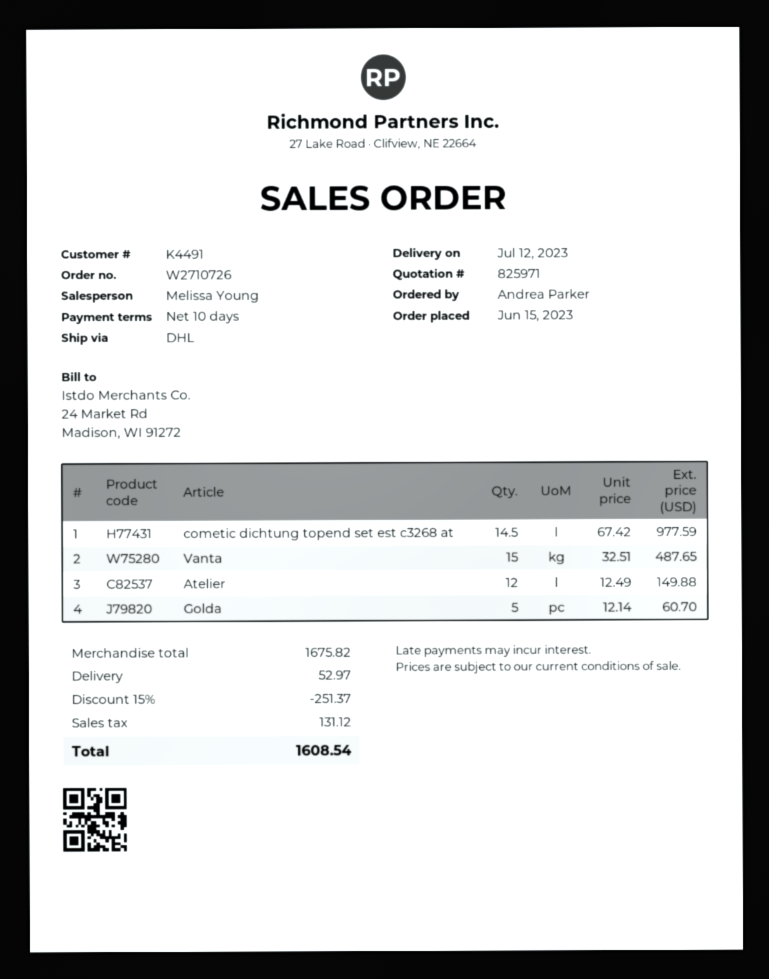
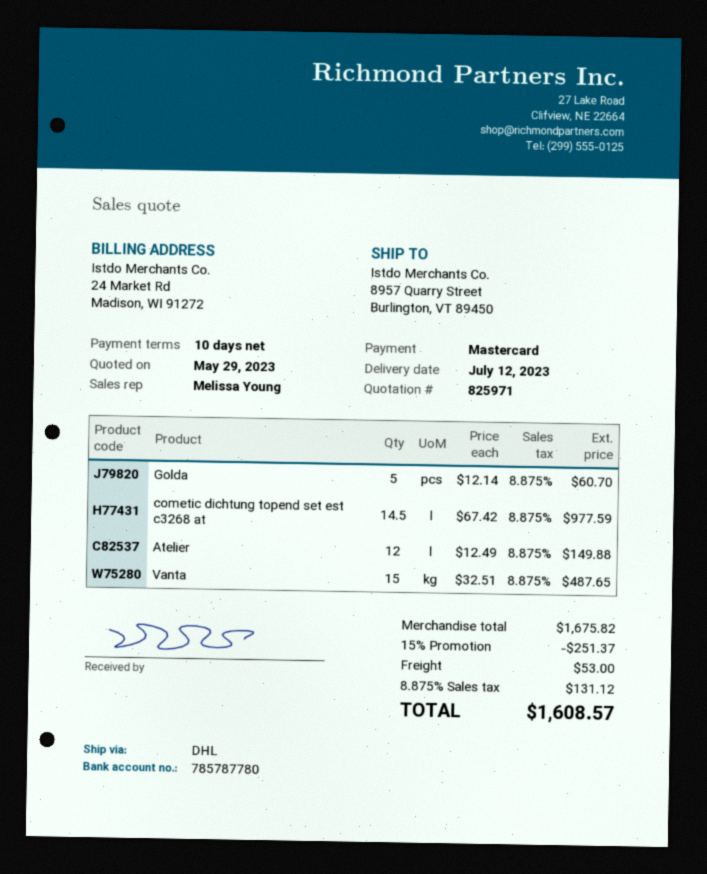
shipping: 52.97 -> 53.00
total: 1608.54 -> 1608.57

